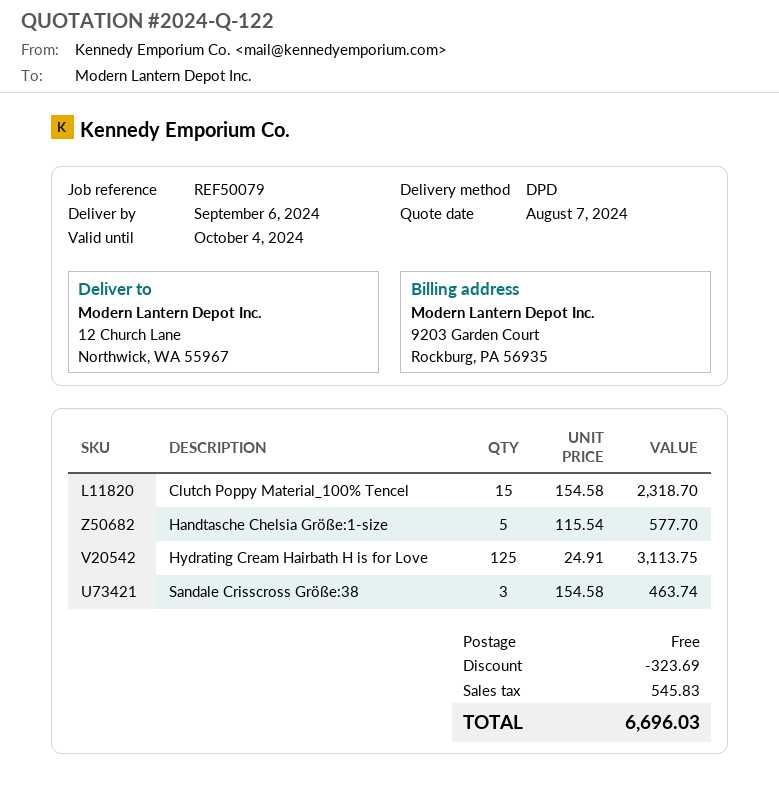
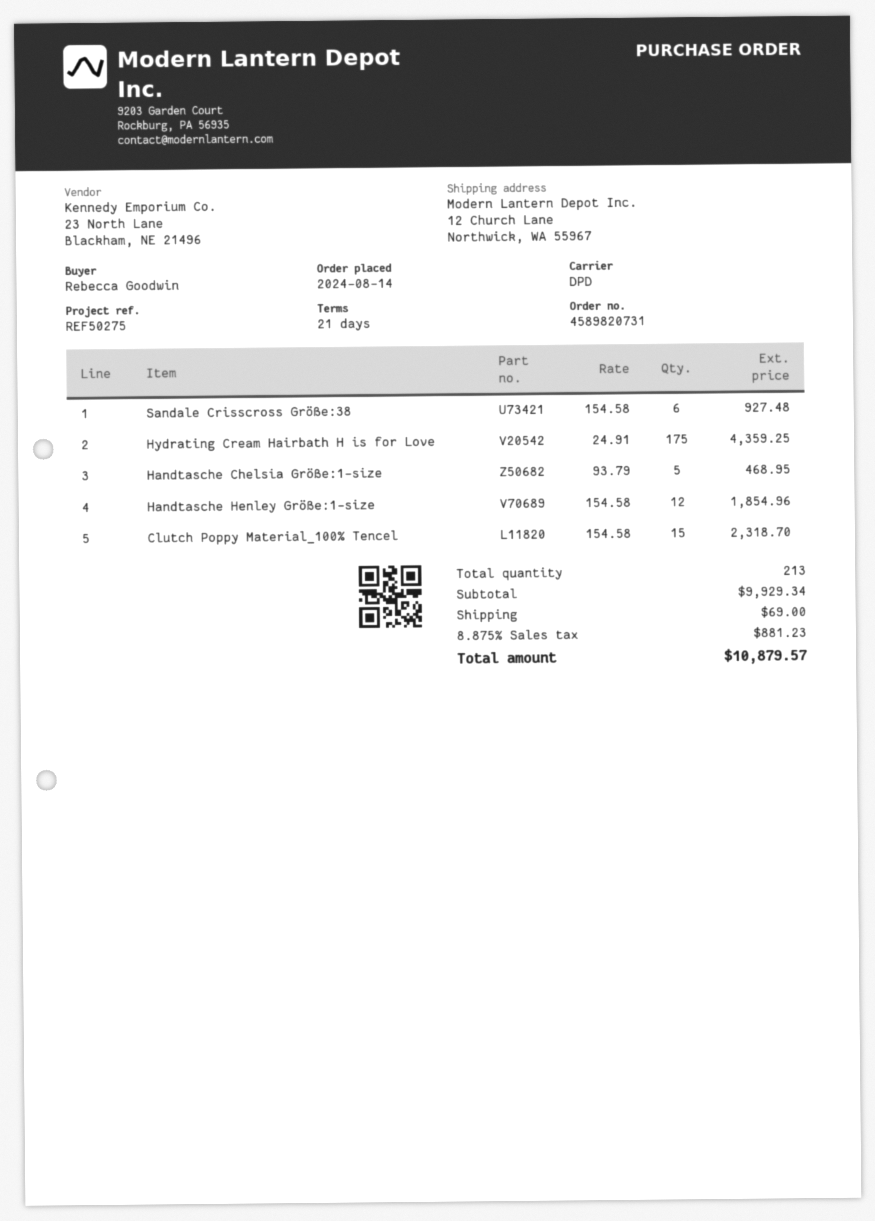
reference: REF50079 -> REF50275
Handtasche Chelsia Größe:1-size: 5 x 115.54 = 577.70 -> 5 x 93.79 = 468.95
Hydrating Cream Hairbath H is for Love: 125 x 24.91 = 3113.75 -> 175 x 24.91 = 4359.25
Sandale Crisscross Größe:38: 3 x 154.58 = 463.74 -> 6 x 154.58 = 927.48
Handtasche Henley Größe:1-size: none -> 12 x 154.58 = 1854.96
discount: 323.69 -> none
shipping: 0.00 -> 69.00
tax: 545.83 -> 881.23
total: 6696.03 -> 10879.57

